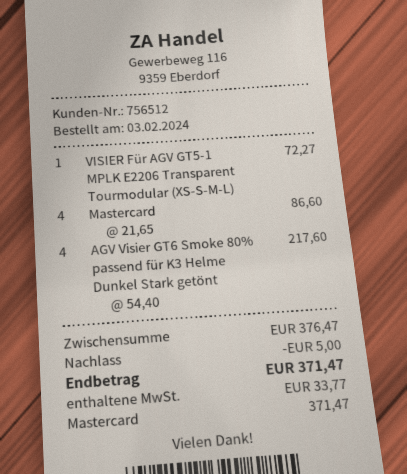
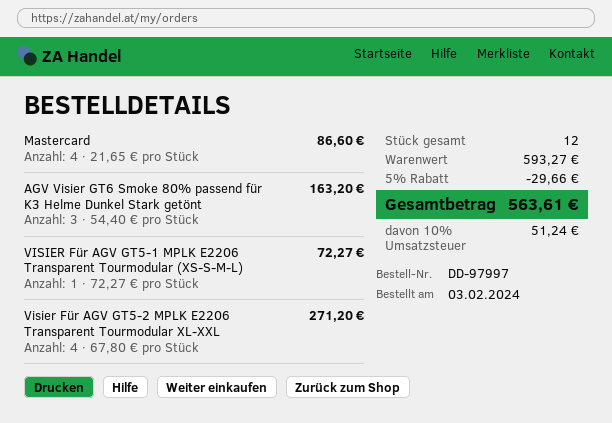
AGV Visier GT6 Smoke 80% passend für K3 Helme Dunkel Stark getönt: 4 x 54.40 = 217.60 -> 3 x 54.40 = 163.20
Visier Für AGV GT5-2 MPLK E2206 Transparent Tourmodular XL-XXL: none -> 4 x 67.80 = 271.20
subtotal: 376.47 -> 593.27
discount: 5.00 -> 29.66
tax: 33.77 -> 51.24
total: 371.47 -> 563.61

